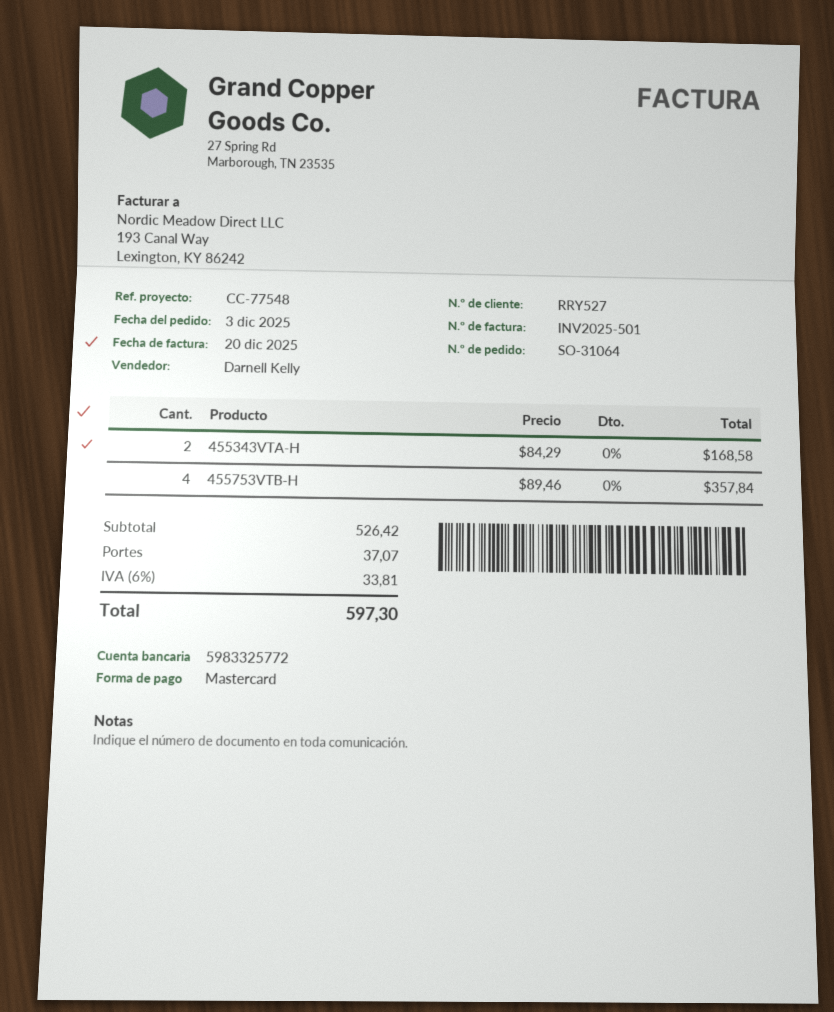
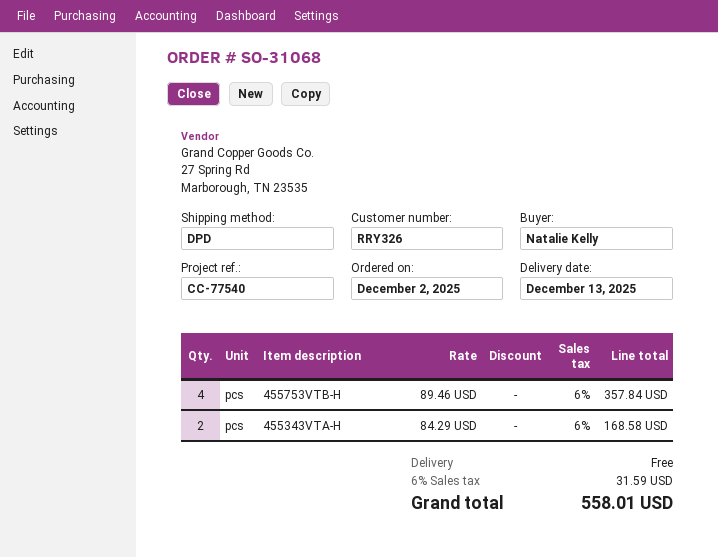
order number: SO-31064 -> SO-31068
order date: 2025-12-03 -> 2025-12-02
customer number: RRY527 -> RRY326
reference: CC-77548 -> CC-77540
shipping: 37.07 -> 0.00
tax: 6% = 33.81 -> 6% = 31.59
total: 597.30 -> 558.01

